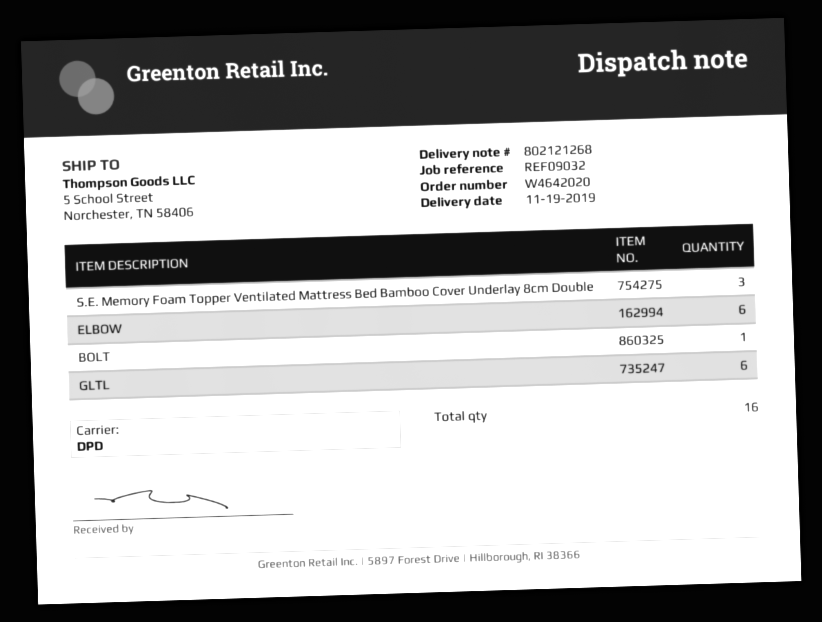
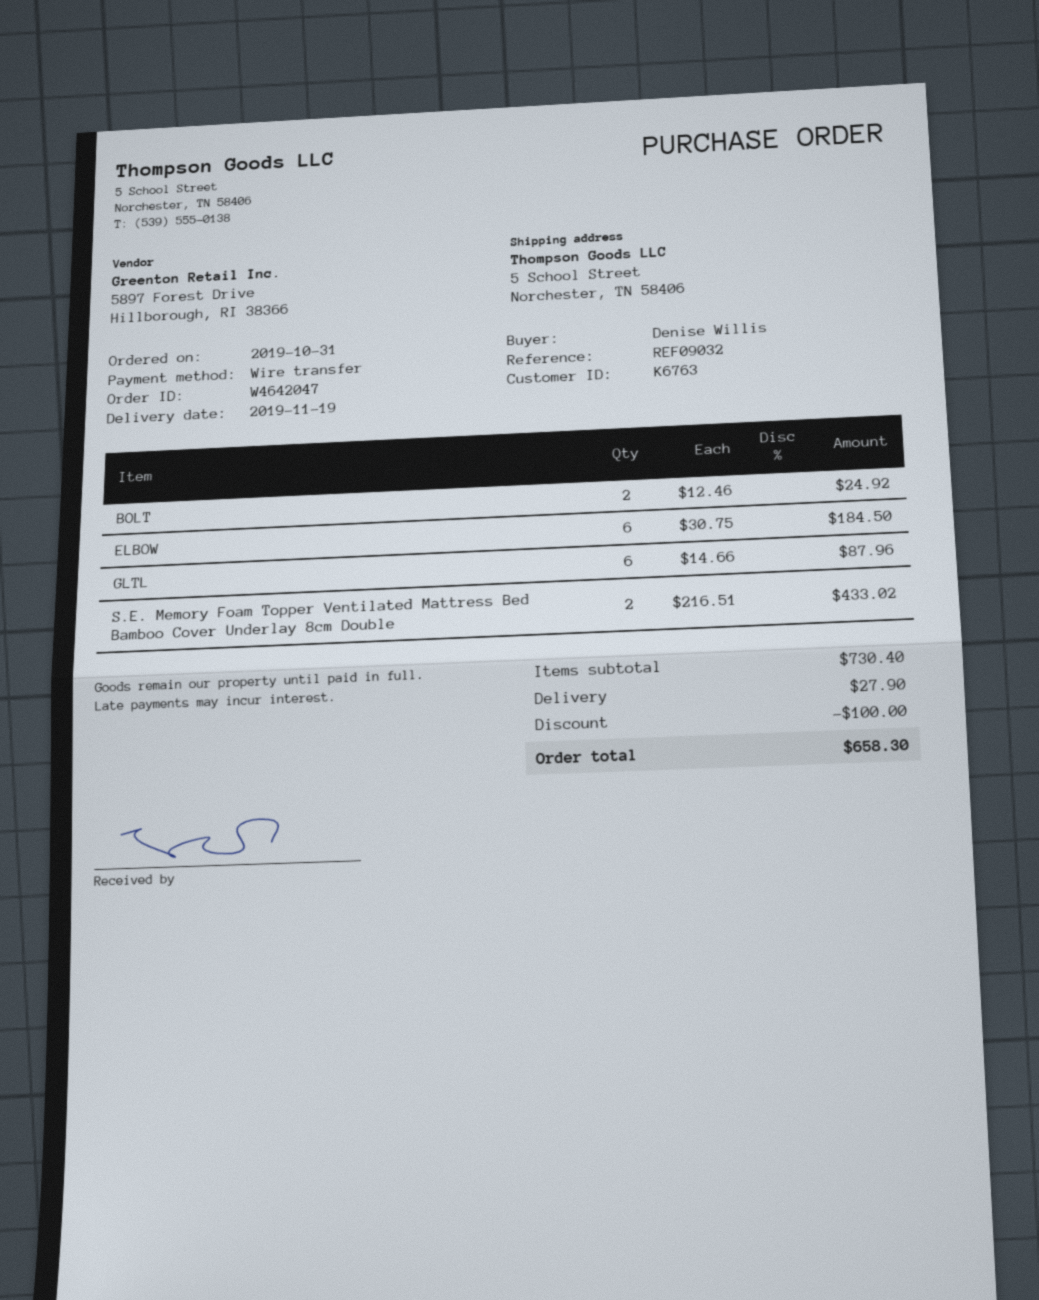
order number: W4642020 -> W4642047
S.E. Memory Foam Topper Ventilated Mattress Bed Bamboo Cover Underlay 8cm Double: 3 -> 2
BOLT: 1 -> 2

